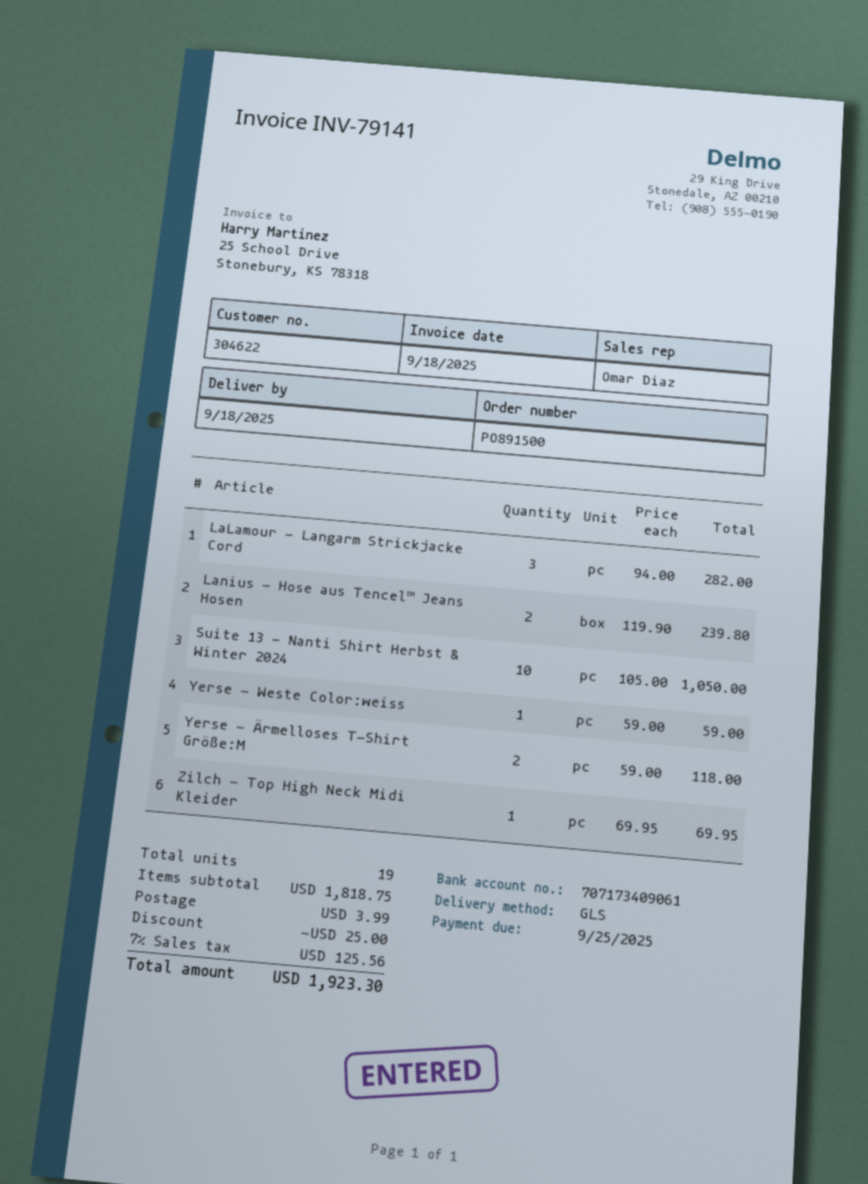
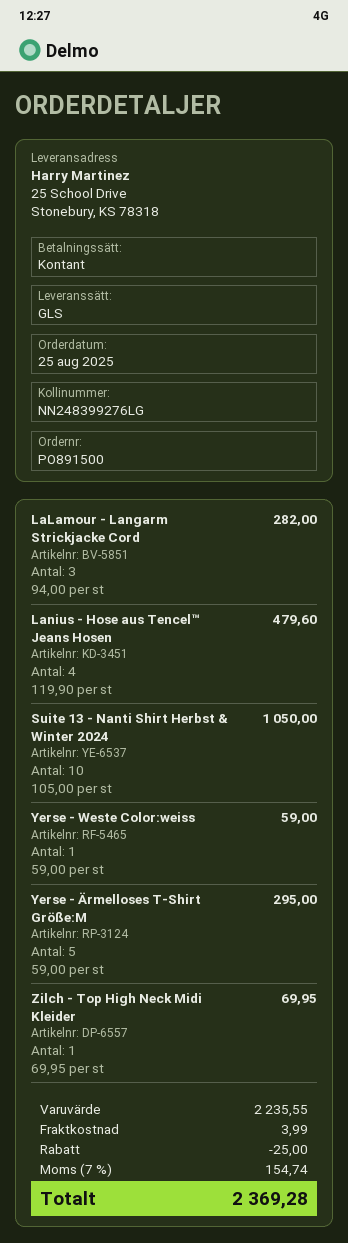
Lanius - Hose aus Tencel™ Jeans Hosen: 2 x 119.90 = 239.80 -> 4 x 119.90 = 479.60
Yerse - Ärmelloses T-Shirt Größe:M: 2 x 59.00 = 118.00 -> 5 x 59.00 = 295.00
subtotal: 1818.75 -> 2235.55
tax: 7% = 125.56 -> 7% = 154.74
total: 1923.30 -> 2369.28

